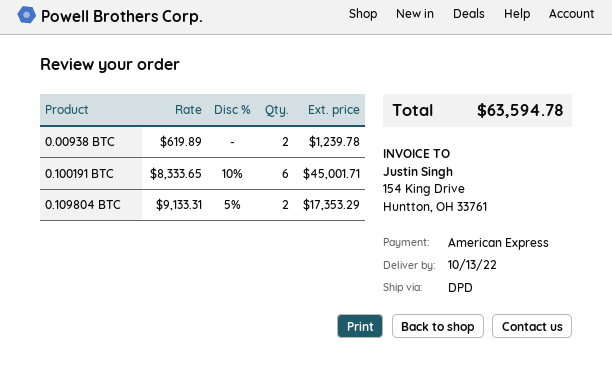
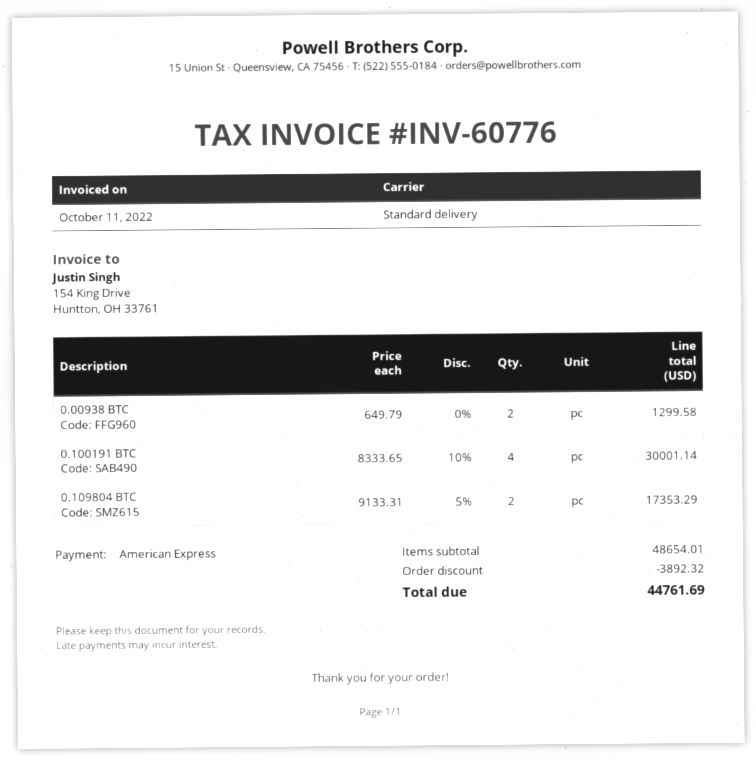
shipping method: DPD -> standard
0.00938 BTC: 2 x 619.89 = 1239.78 -> 2 x 649.79 = 1299.58
0.100191 BTC: 6 x 8333.65 - 10% = 45001.71 -> 4 x 8333.65 - 10% = 30001.14
discount: none -> 3892.32
total: 63594.78 -> 44761.69

